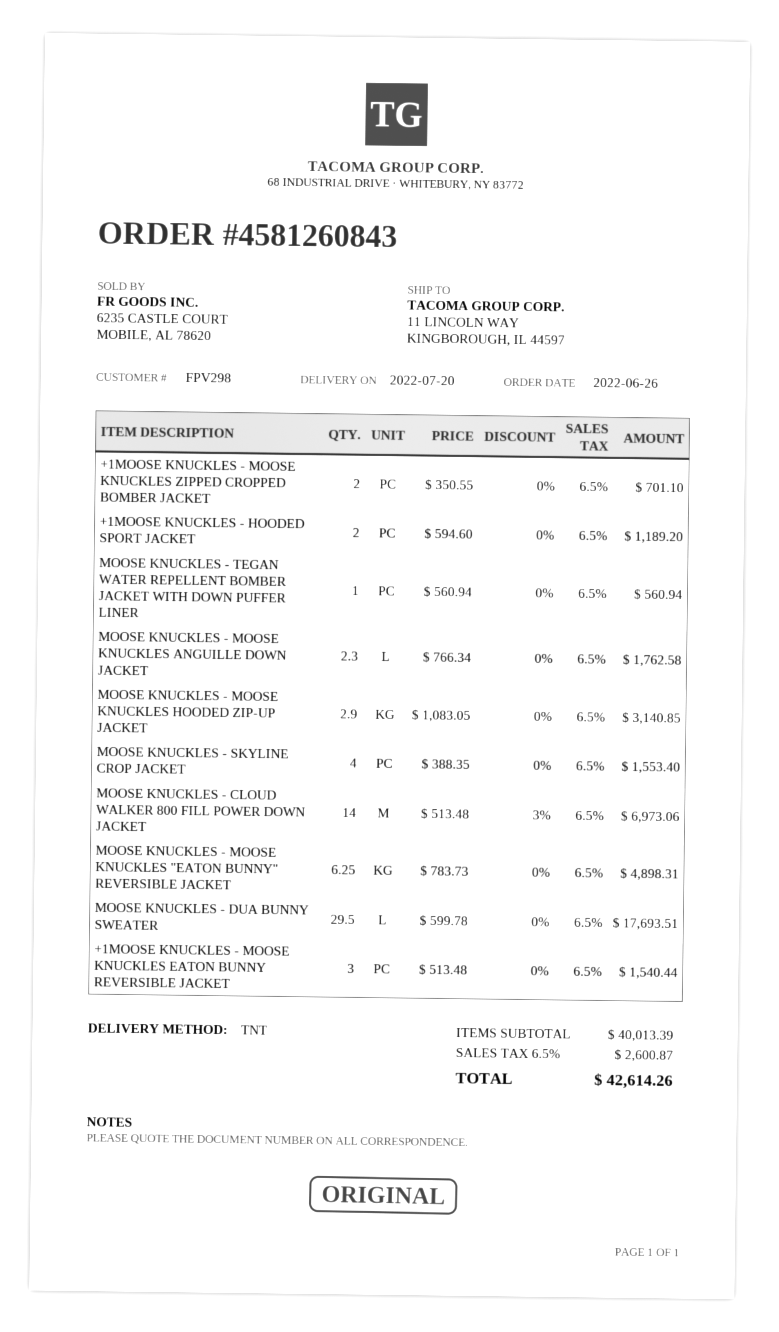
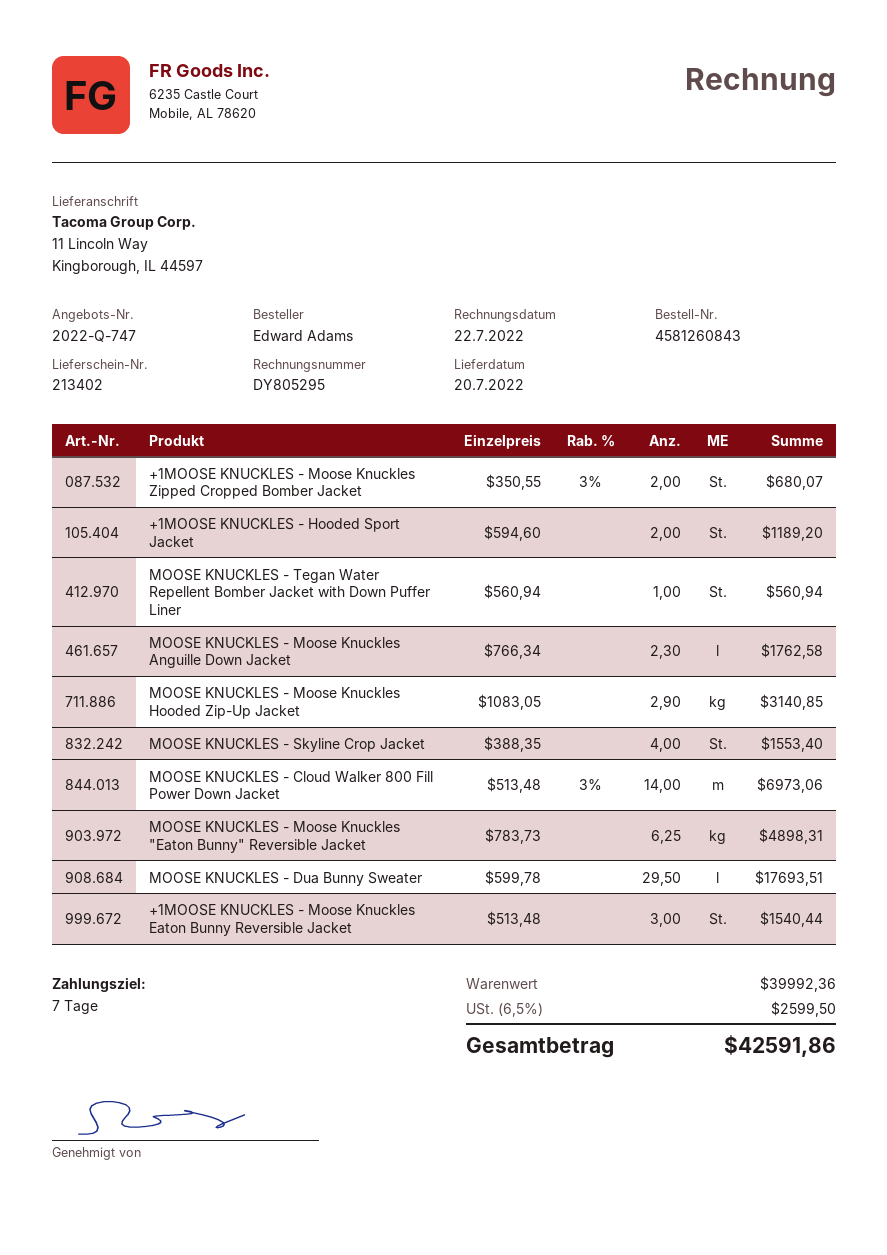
+1MOOSE KNUCKLES - MOOSE KNUCKLES ZIPPED CROPPED BOMBER JACKET: 2 x 350.55 = 701.10 -> 2 x 350.55 - 3% = 680.07
subtotal: 40013.39 -> 39992.36
tax: 6.5% = 2600.87 -> 6.5% = 2599.50
total: 42614.26 -> 42591.86

